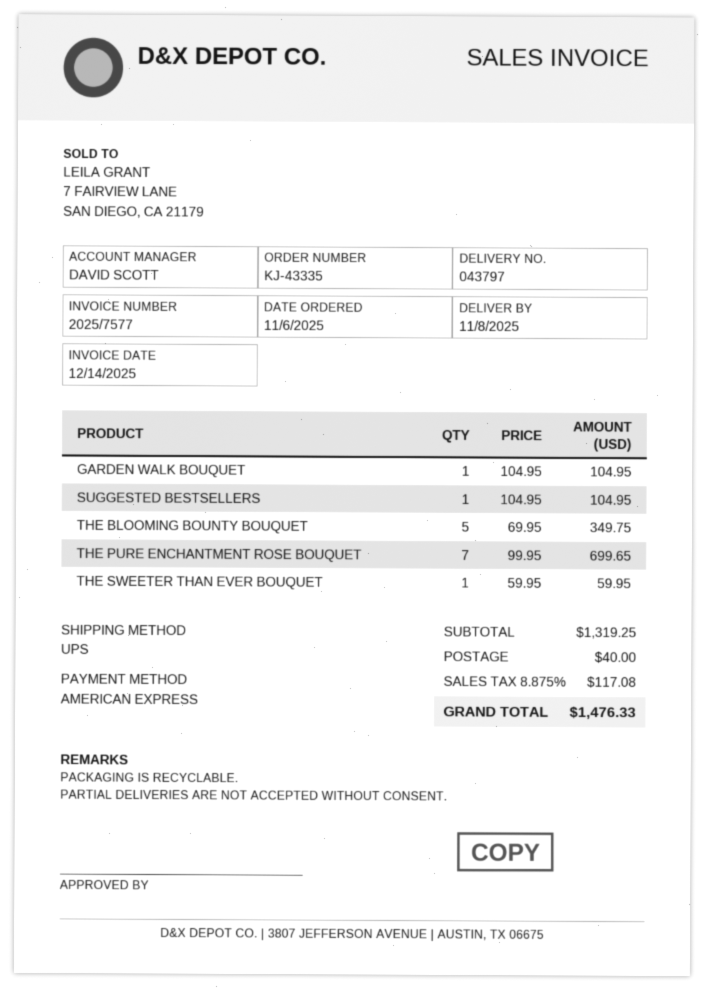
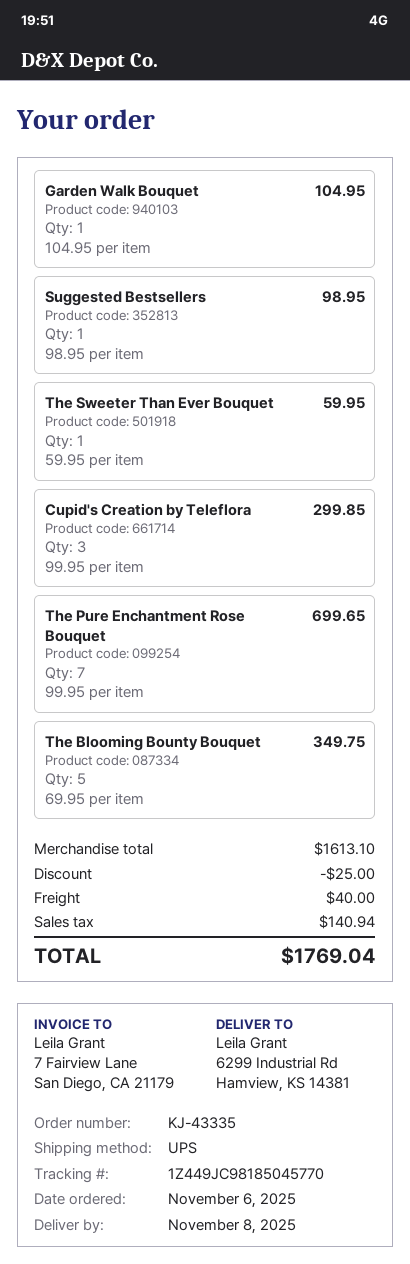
SUGGESTED BESTSELLERS: 1 x 104.95 = 104.95 -> 1 x 98.95 = 98.95
Cupid's Creation by Teleflora: none -> 3 x 99.95 = 299.85
subtotal: 1319.25 -> 1613.10
discount: none -> 25.00
tax: 117.08 -> 140.94
total: 1476.33 -> 1769.04

